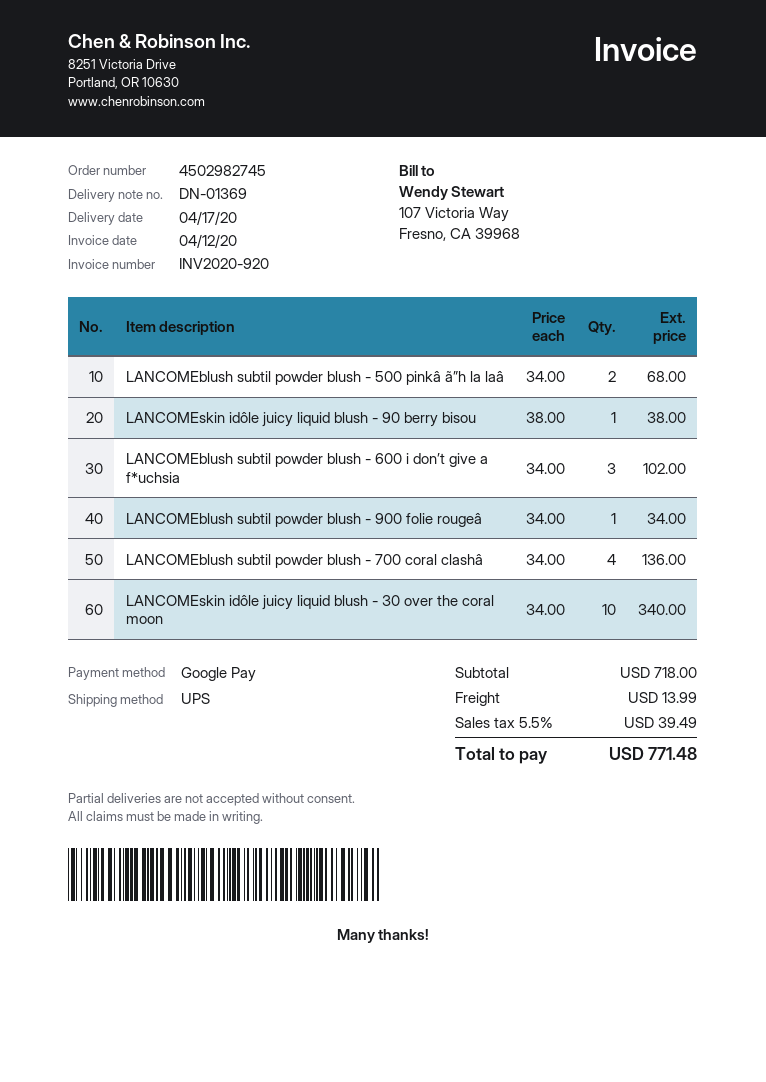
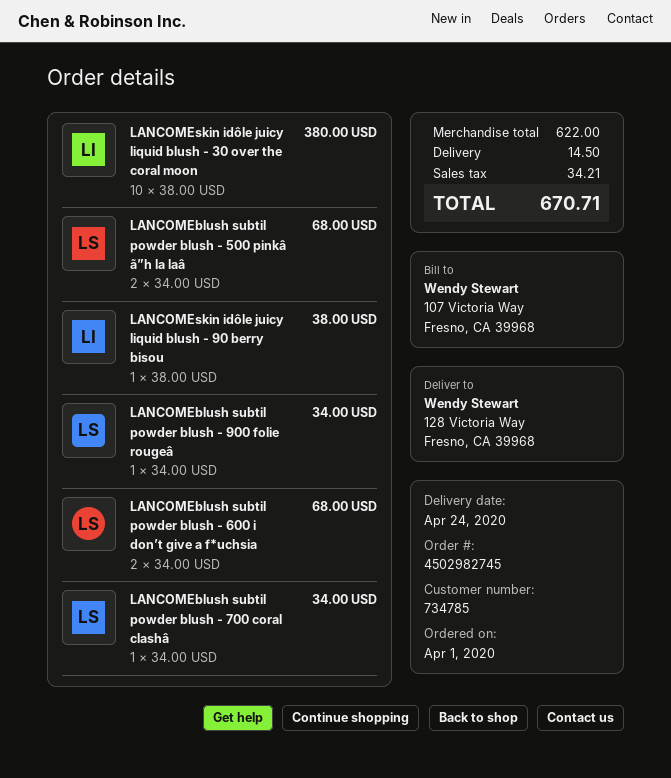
delivery date: 2020-04-17 -> 2020-04-24
LANCOMEblush subtil powder blush - 600 i don’t give a f*uchsia: 3 x 34.00 = 102.00 -> 2 x 34.00 = 68.00
LANCOMEblush subtil powder blush - 700 coral clashâ: 4 x 34.00 = 136.00 -> 1 x 34.00 = 34.00
LANCOMEskin idôle juicy liquid blush - 30 over the coral moon: 10 x 34.00 = 340.00 -> 10 x 38.00 = 380.00
subtotal: 718.00 -> 622.00
shipping: 13.99 -> 14.50
tax: 39.49 -> 34.21
total: 771.48 -> 670.71

